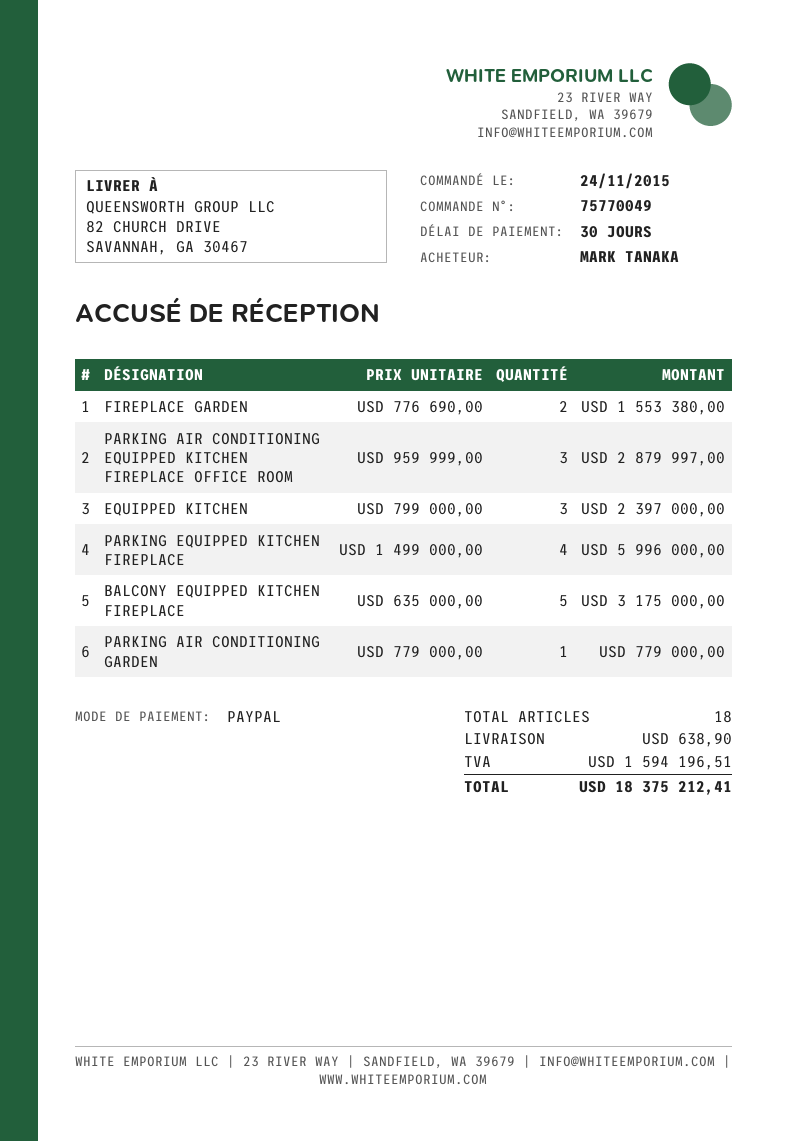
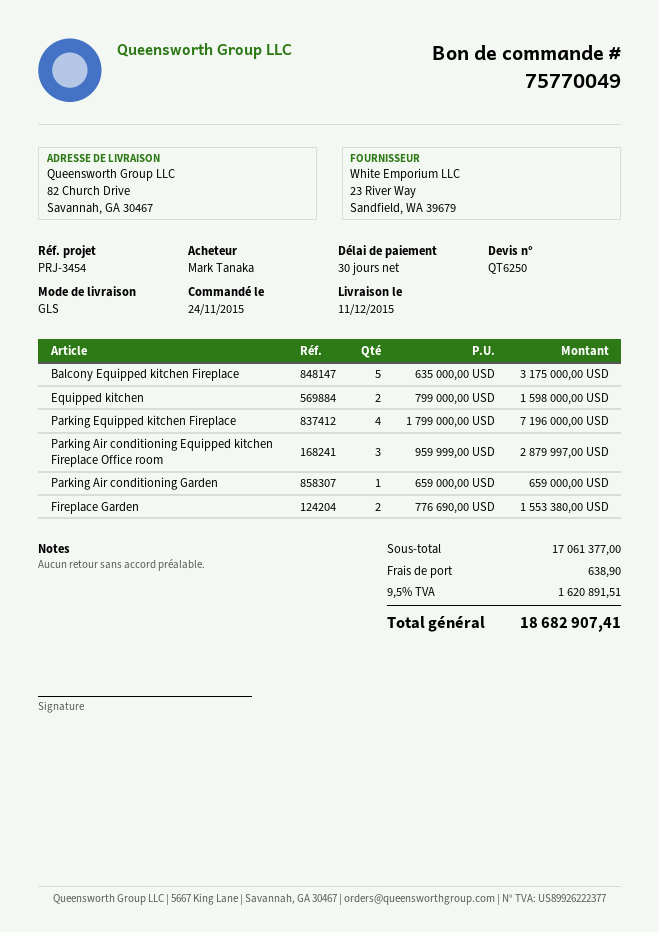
EQUIPPED KITCHEN: 3 x 799000.00 = 2397000.00 -> 2 x 799000.00 = 1598000.00
PARKING EQUIPPED KITCHEN FIREPLACE: 4 x 1499000.00 = 5996000.00 -> 4 x 1799000.00 = 7196000.00
PARKING AIR CONDITIONING GARDEN: 1 x 779000.00 = 779000.00 -> 1 x 659000.00 = 659000.00
tax: 1594196.51 -> 1620891.51
total: 18375212.41 -> 18682907.41

